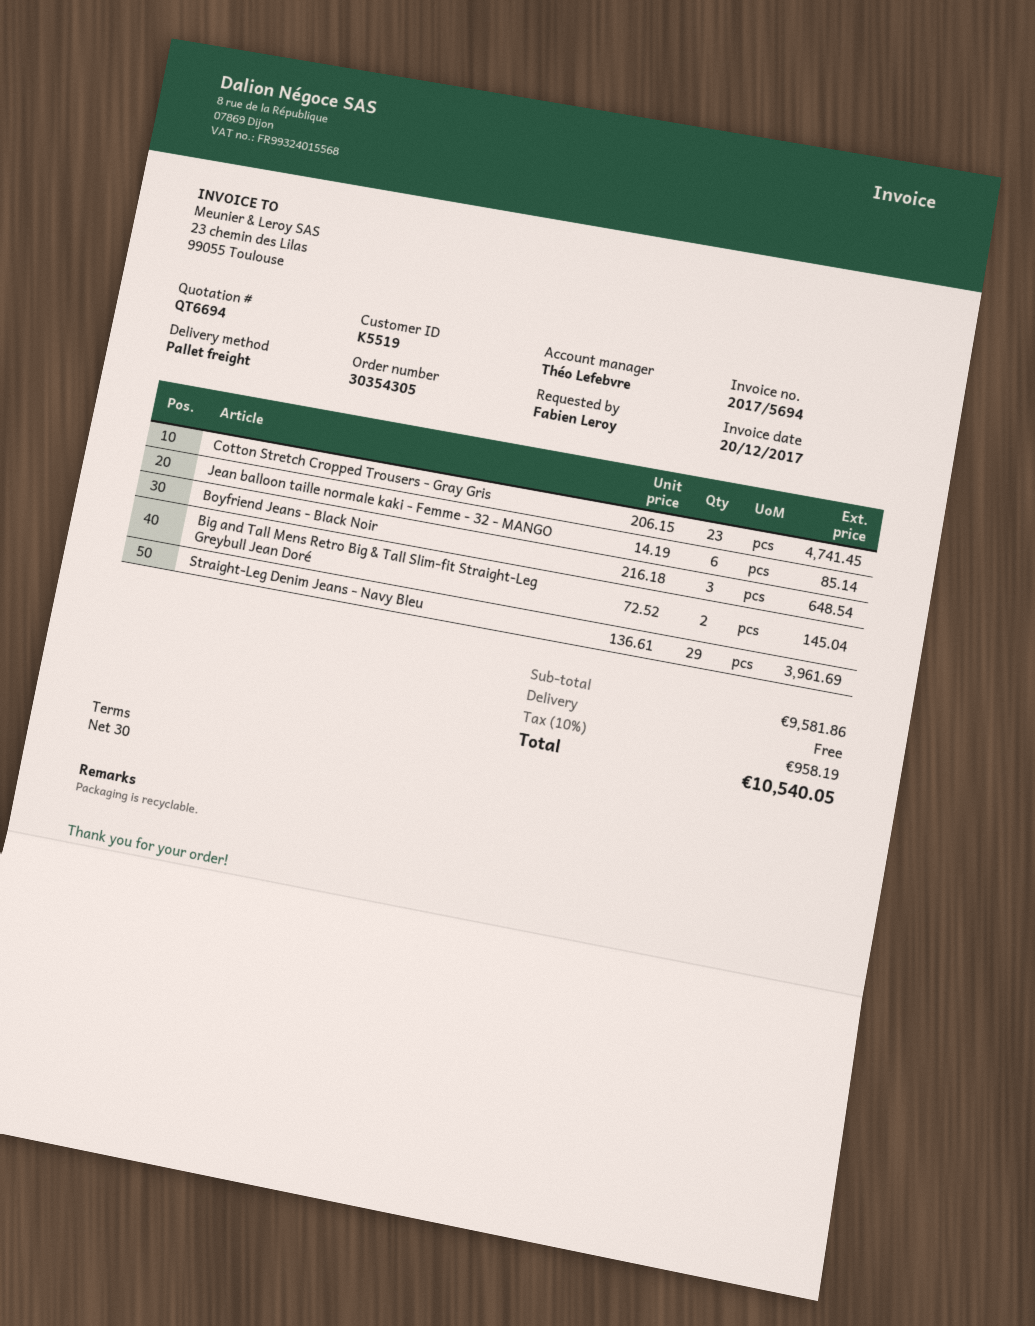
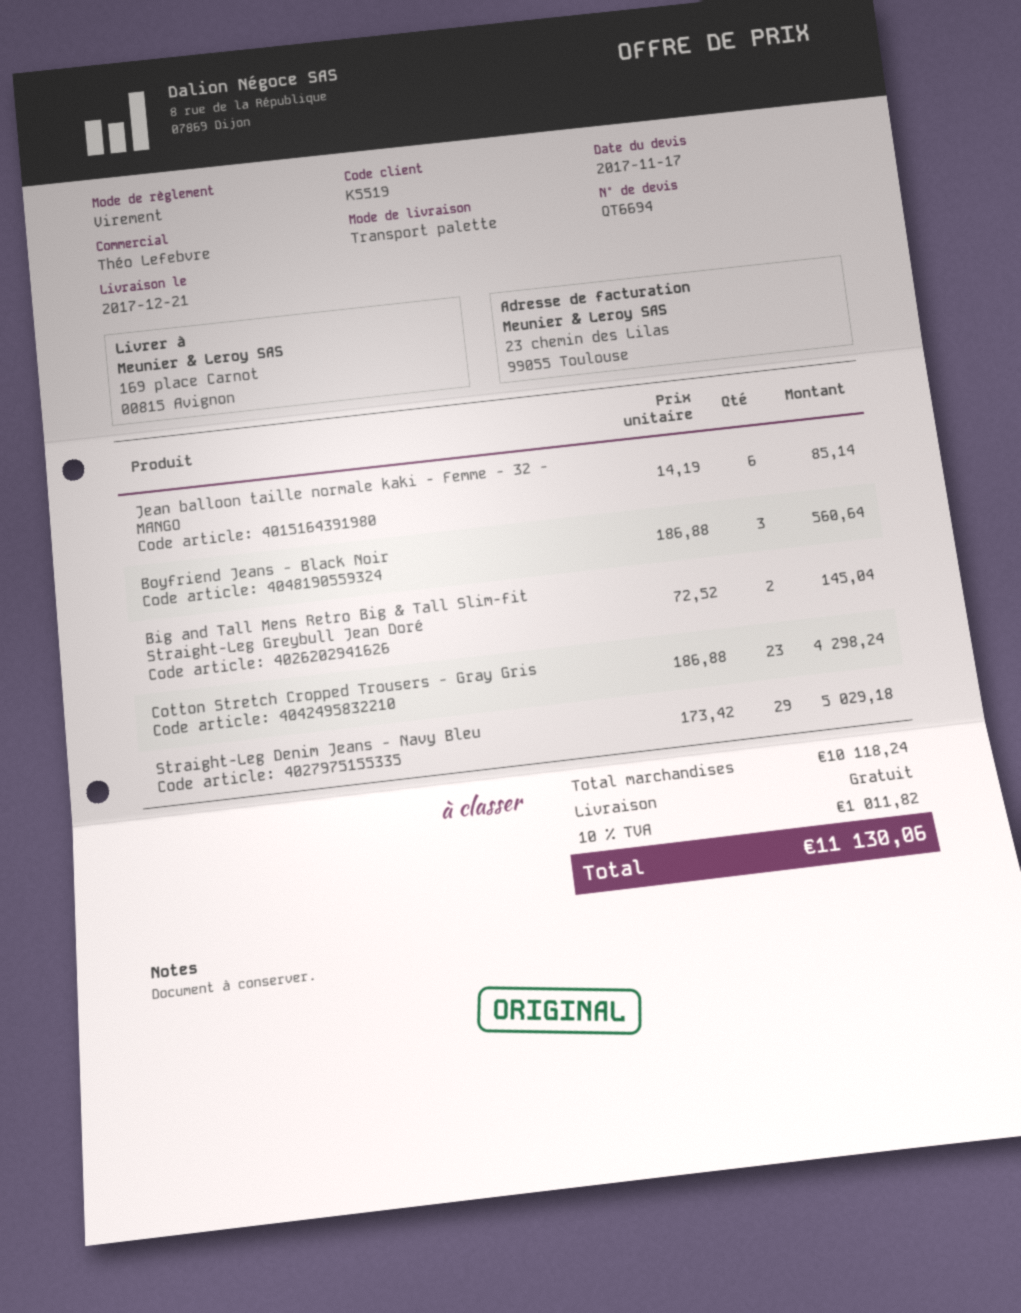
Cotton Stretch Cropped Trousers - Gray Gris: 23 x 206.15 = 4741.45 -> 23 x 186.88 = 4298.24
Boyfriend Jeans - Black Noir: 3 x 216.18 = 648.54 -> 3 x 186.88 = 560.64
Straight-Leg Denim Jeans - Navy Bleu: 29 x 136.61 = 3961.69 -> 29 x 173.42 = 5029.18
subtotal: 9581.86 -> 10118.24
tax: 10% = 958.19 -> 10% = 1011.82
total: 10540.05 -> 11130.06

